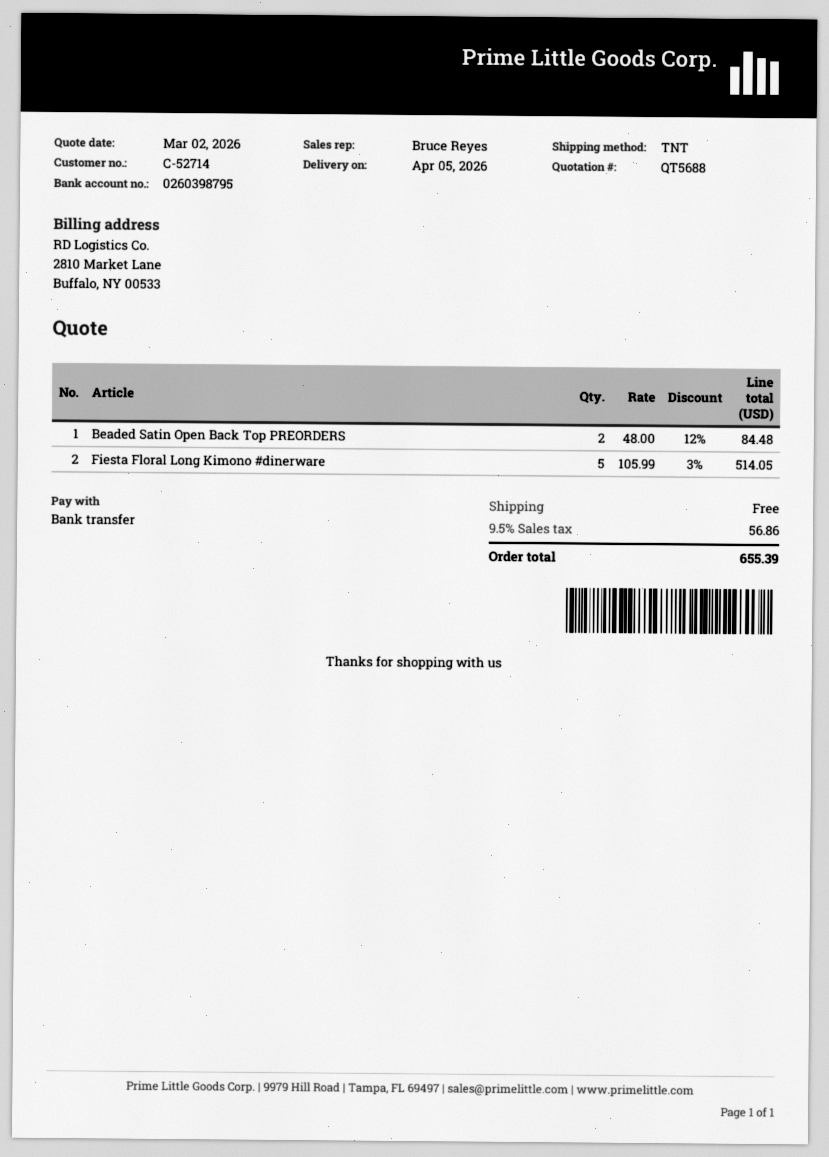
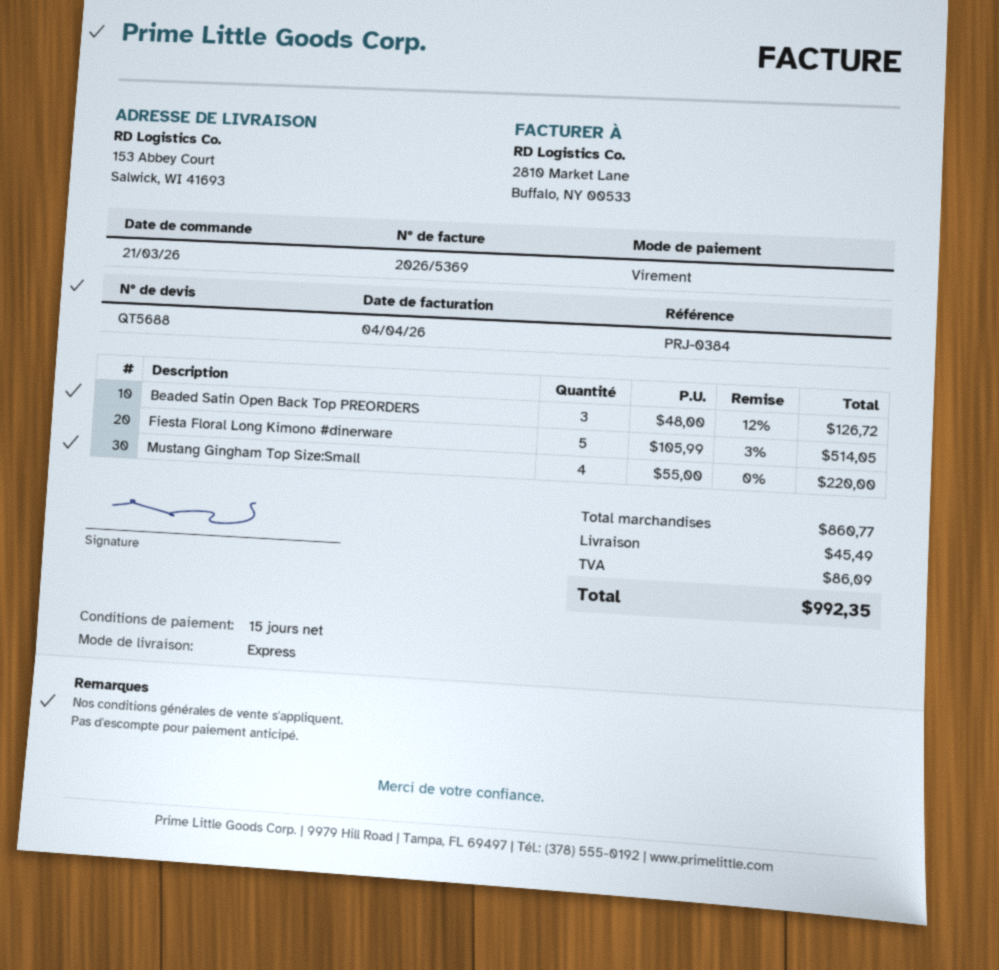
shipping method: TNT -> express
Beaded Satin Open Back Top PREORDERS: 2 x 48.00 - 12% = 84.48 -> 3 x 48.00 - 12% = 126.72
Mustang Gingham Top Size:Small: none -> 4 x 55.00 = 220.00
shipping: 0.00 -> 45.49
tax: 56.86 -> 86.09
total: 655.39 -> 992.35

